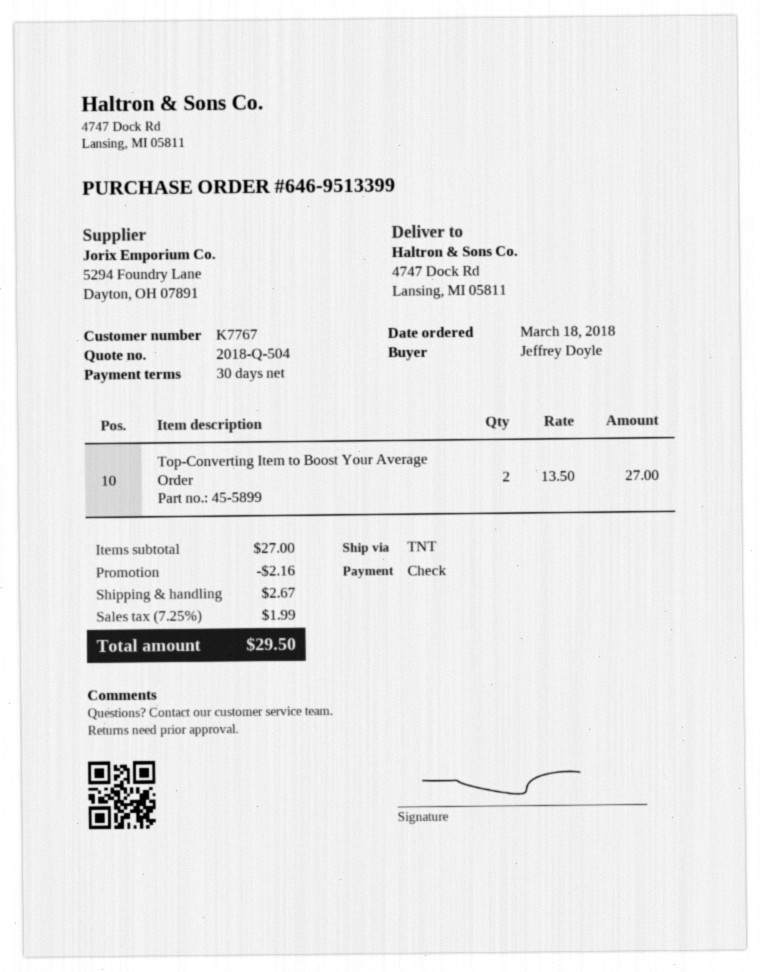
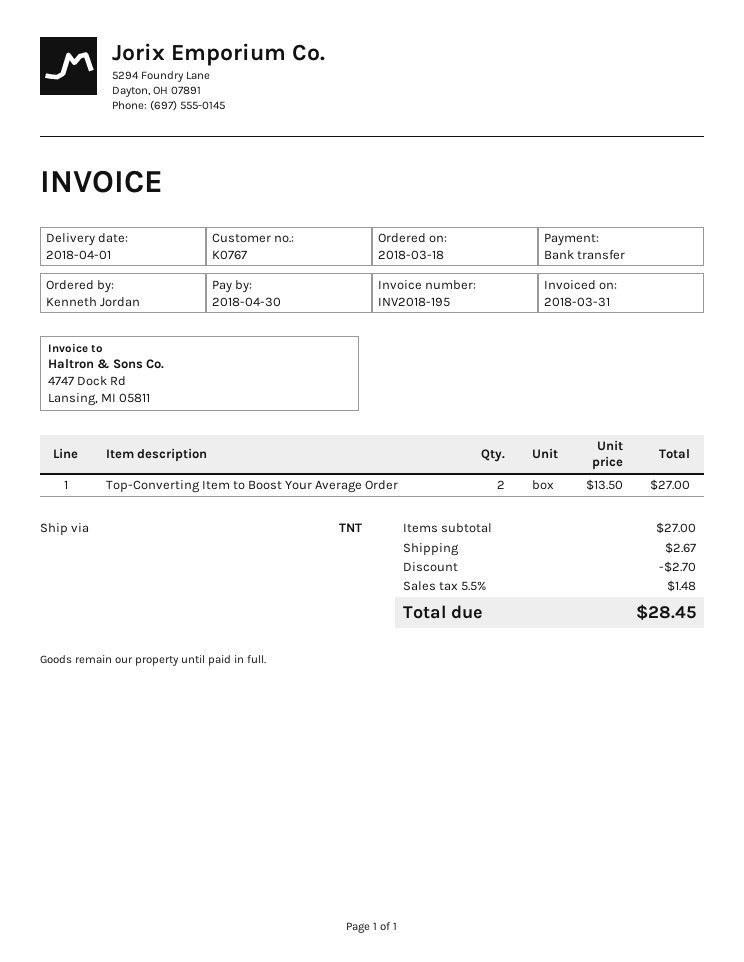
customer number: K7767 -> K0767
ordered by: Jeffrey Doyle -> Kenneth Jordan
payment method: cheque -> bank transfer
discount: 2.16 -> 2.70
tax: 7.25% = 1.99 -> 5.5% = 1.48
total: 29.50 -> 28.45

